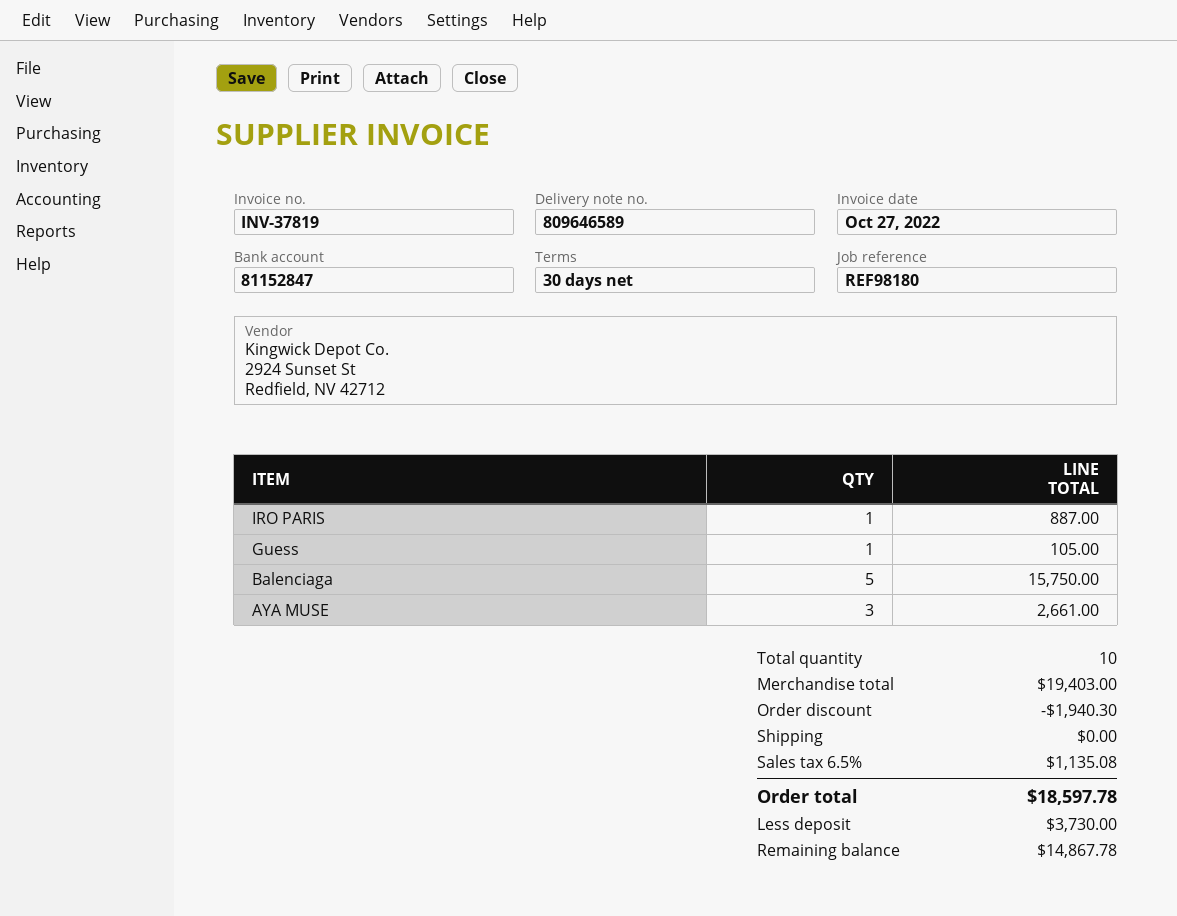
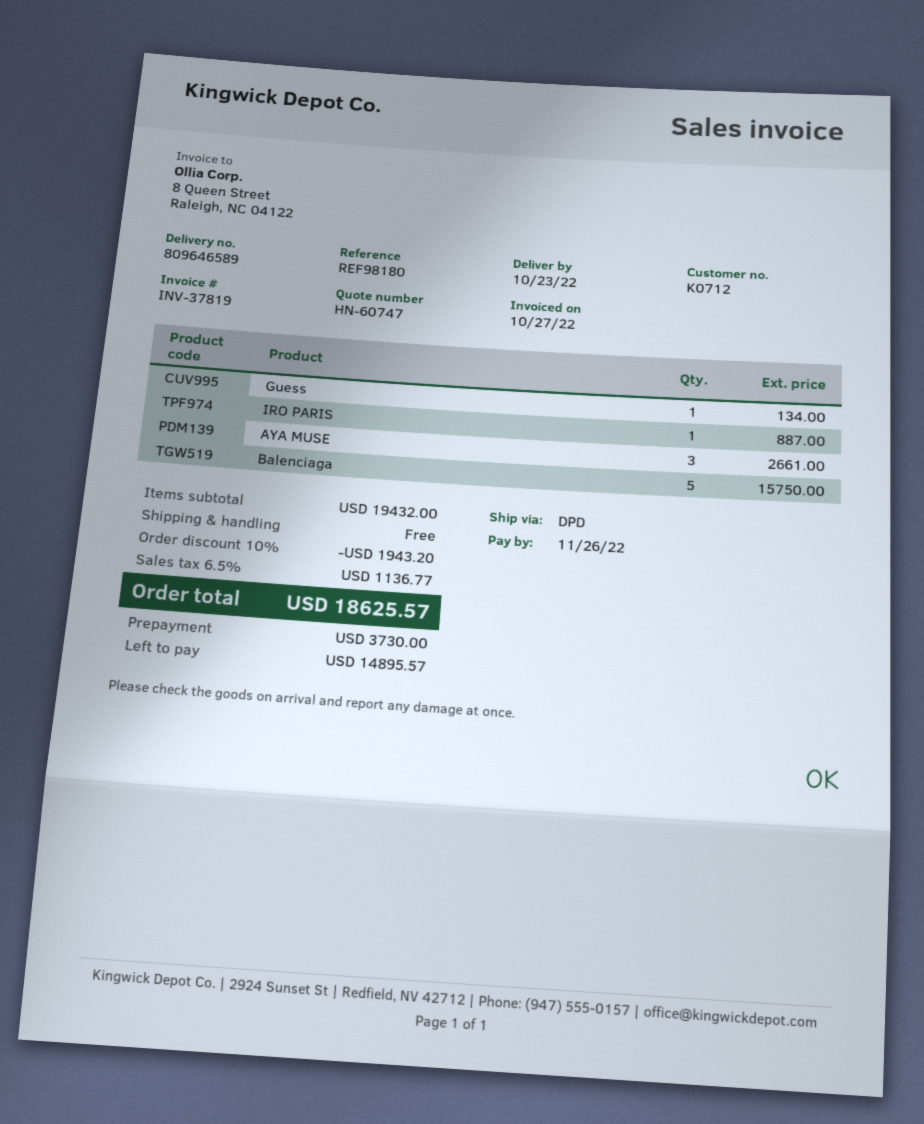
Guess: 1 for 105.00 -> 1 for 134.00
subtotal: 19403.00 -> 19432.00
discount: 1940.30 -> 1943.20
tax: 6.5% = 1135.08 -> 6.5% = 1136.77
total: 18597.78 -> 18625.57
balance: 14867.78 -> 14895.57

